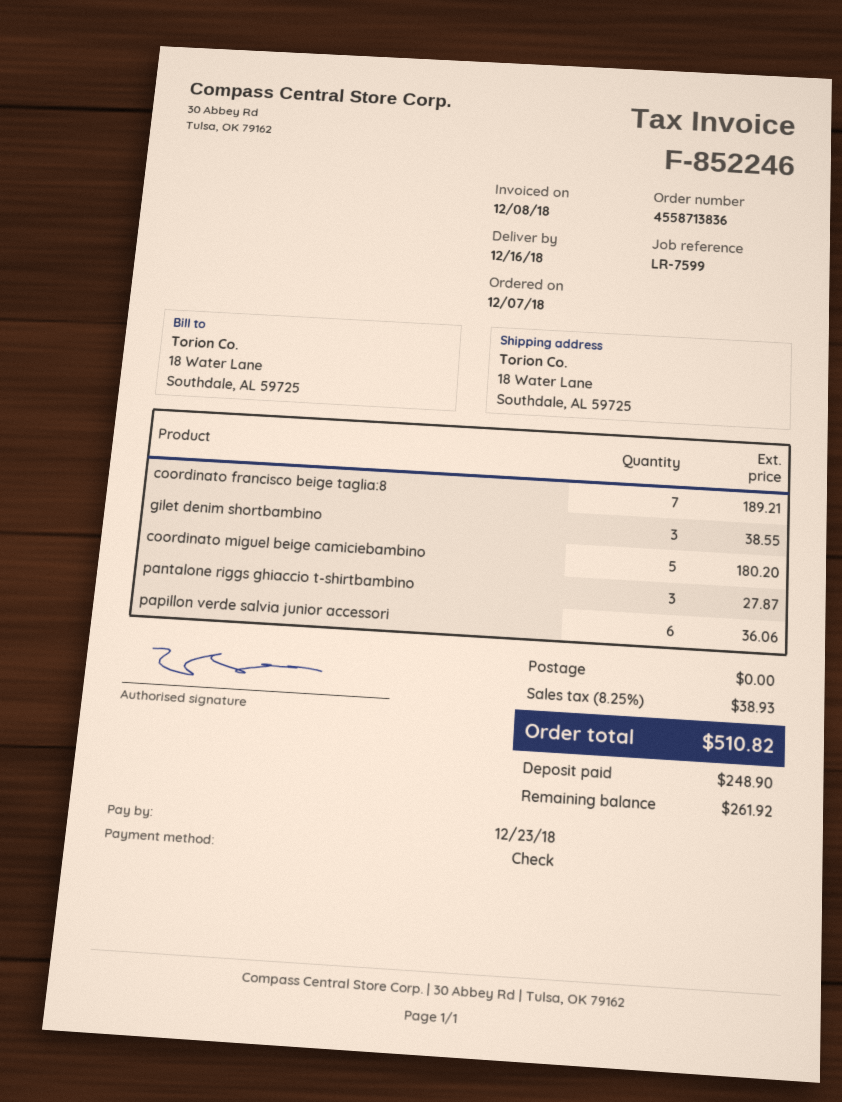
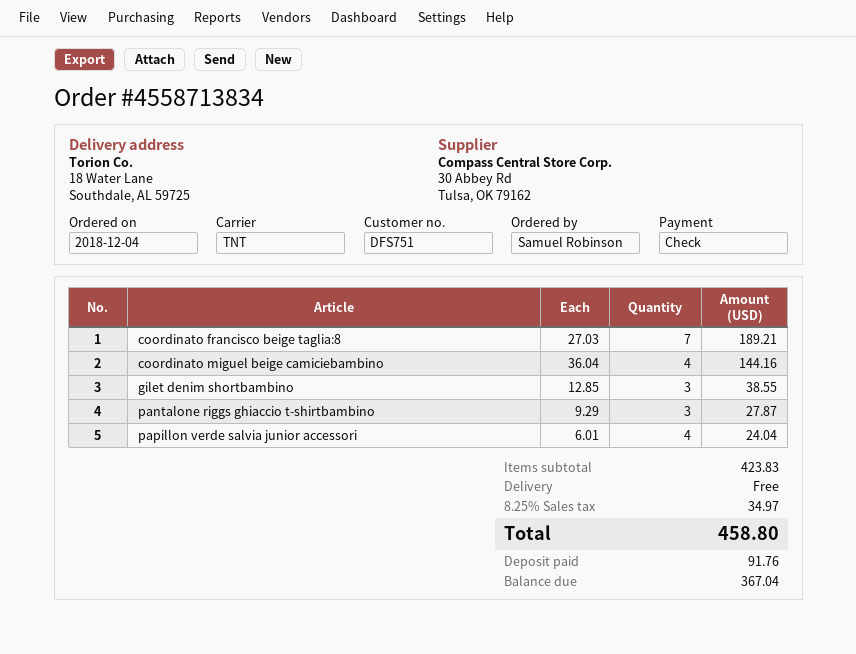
order number: 4558713836 -> 4558713834
order date: 2018-12-07 -> 2018-12-04
coordinato miguel beige camiciebambino: 5 for 180.20 -> 4 for 144.16
papillon verde salvia junior accessori: 6 for 36.06 -> 4 for 24.04
tax: 8.25% = 38.93 -> 8.25% = 34.97
total: 510.82 -> 458.80
deposit: 248.90 -> 91.76
balance: 261.92 -> 367.04

